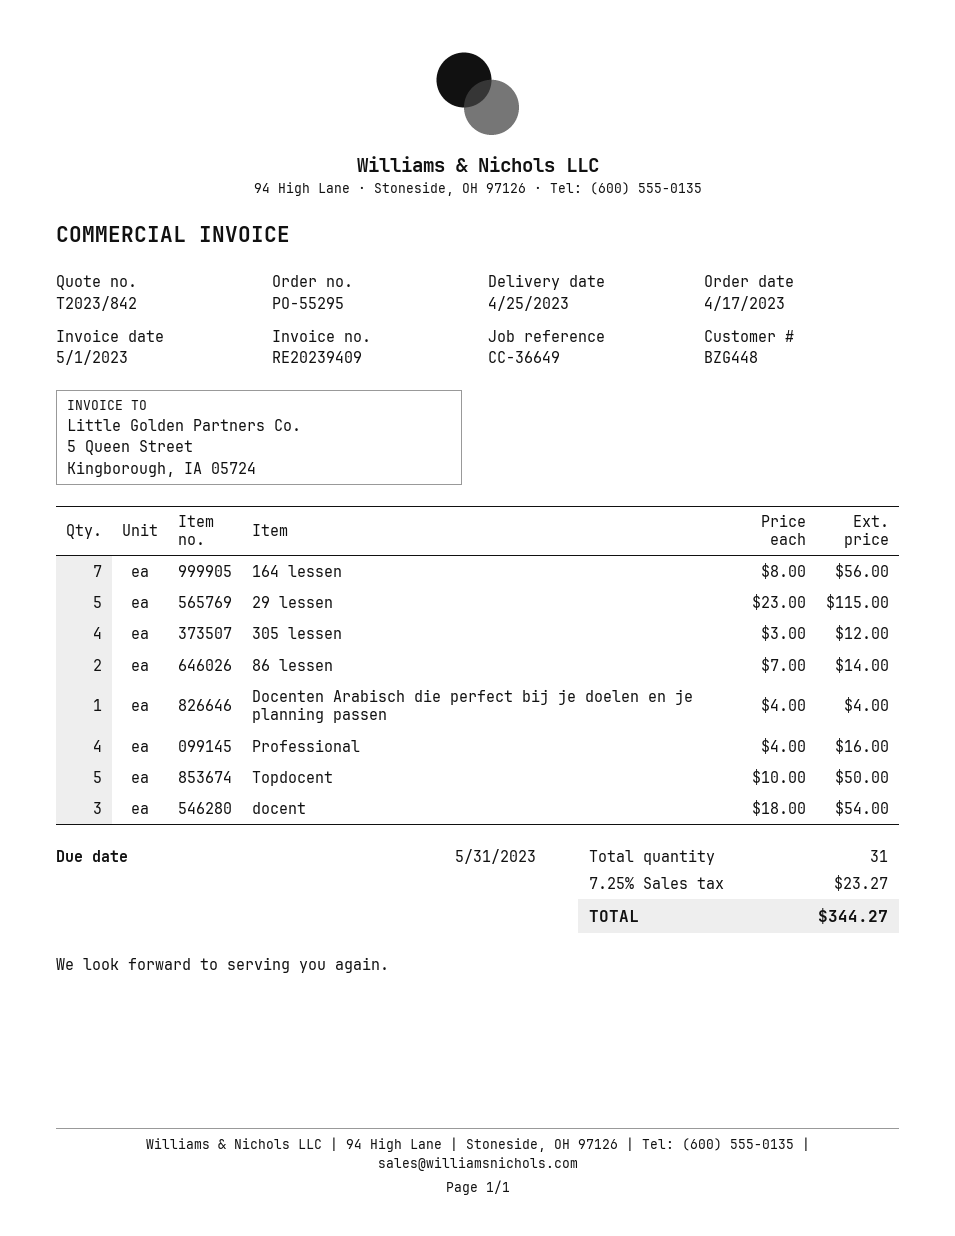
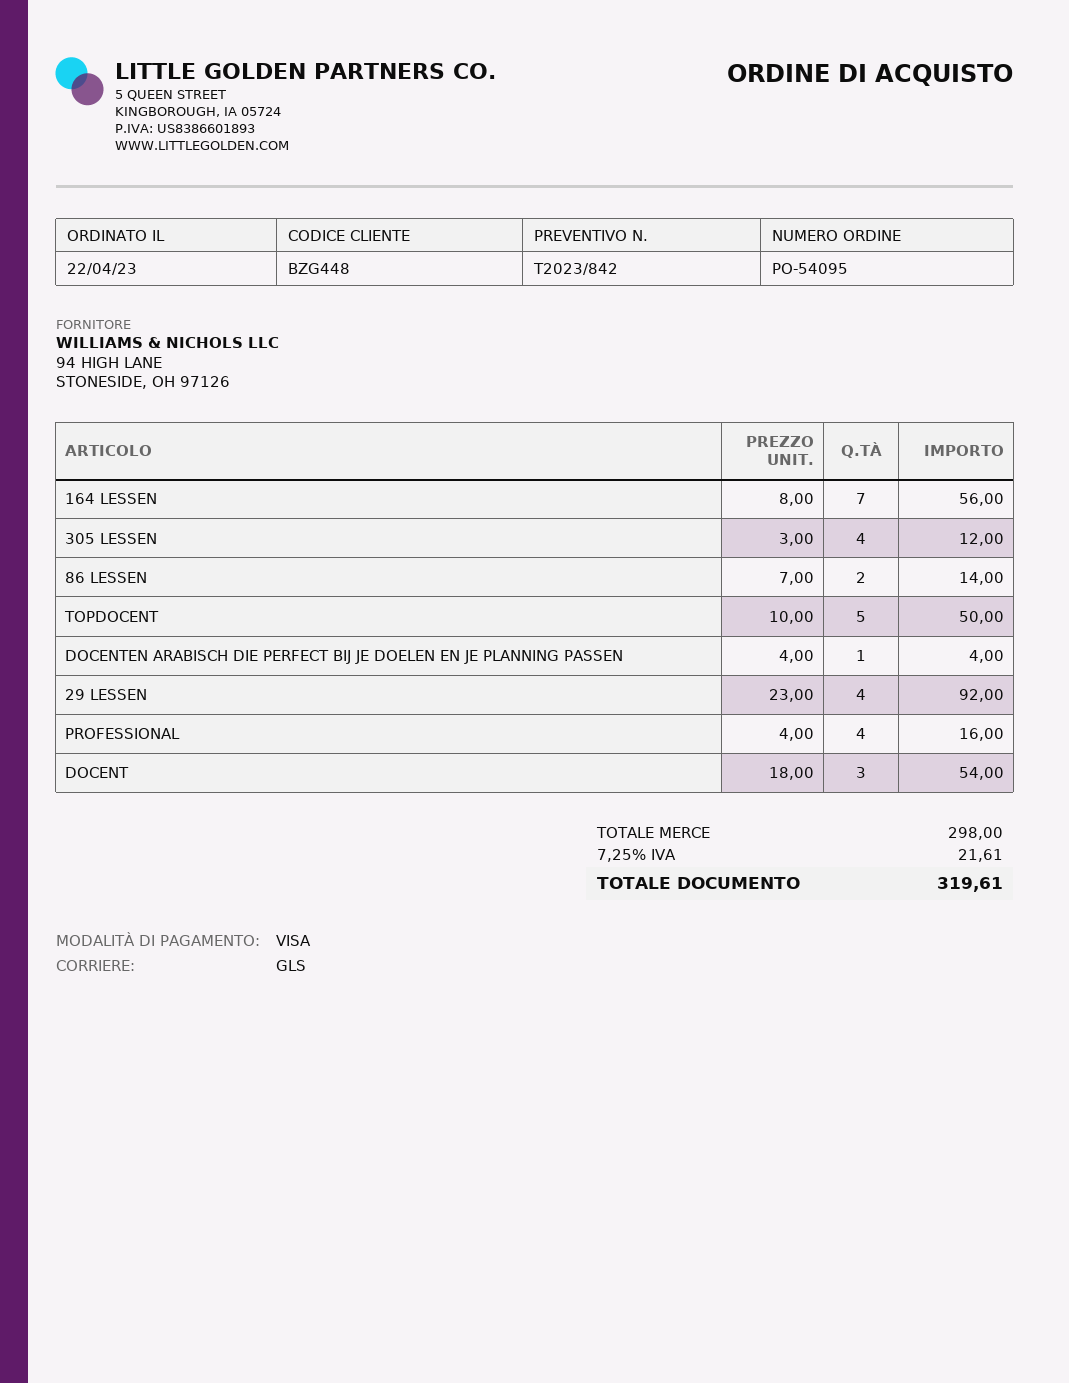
order number: PO-55295 -> PO-54095
order date: 2023-04-17 -> 2023-04-22
29 lessen: 5 x 23.00 = 115.00 -> 4 x 23.00 = 92.00
tax: 7.25% = 23.27 -> 7.25% = 21.61
total: 344.27 -> 319.61

